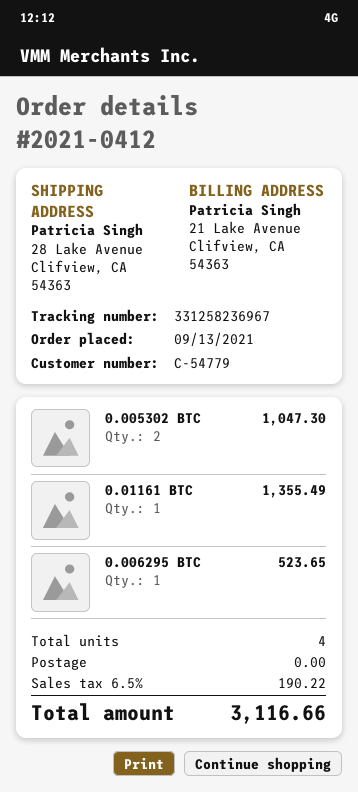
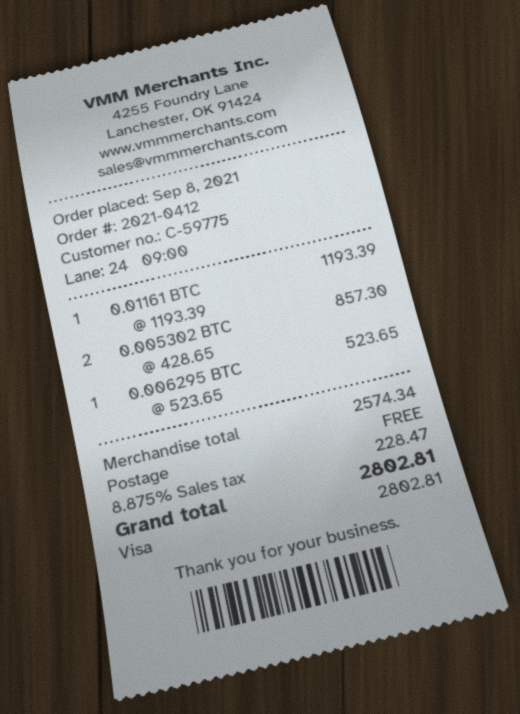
order date: 2021-09-13 -> 2021-09-08
customer number: C-54779 -> C-59775
0.005302 BTC: 2 for 1047.30 -> 2 for 857.30
0.01161 BTC: 1 for 1355.49 -> 1 for 1193.39
tax: 6.5% = 190.22 -> 8.875% = 228.47
total: 3116.66 -> 2802.81

